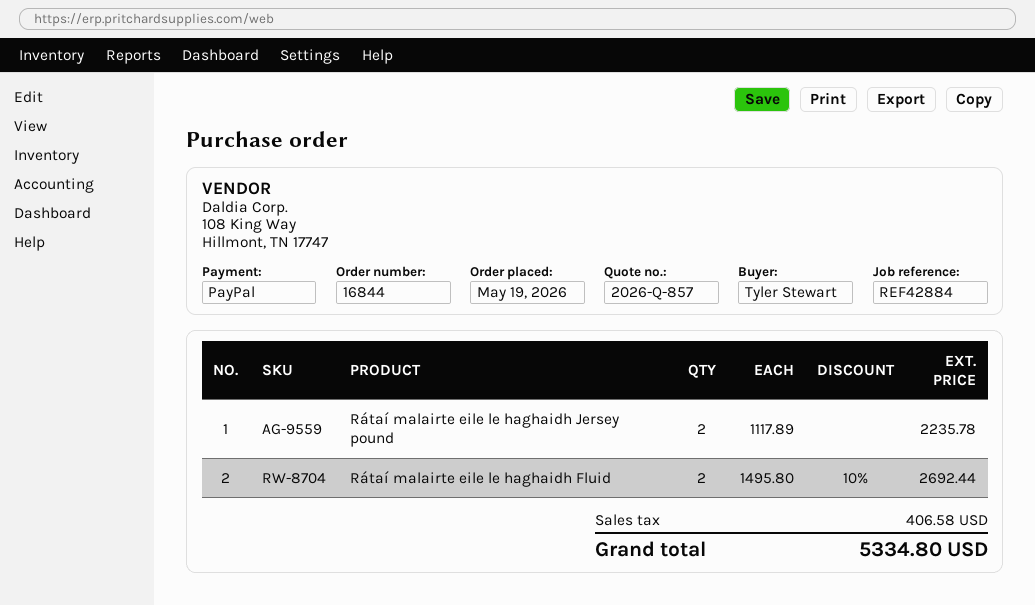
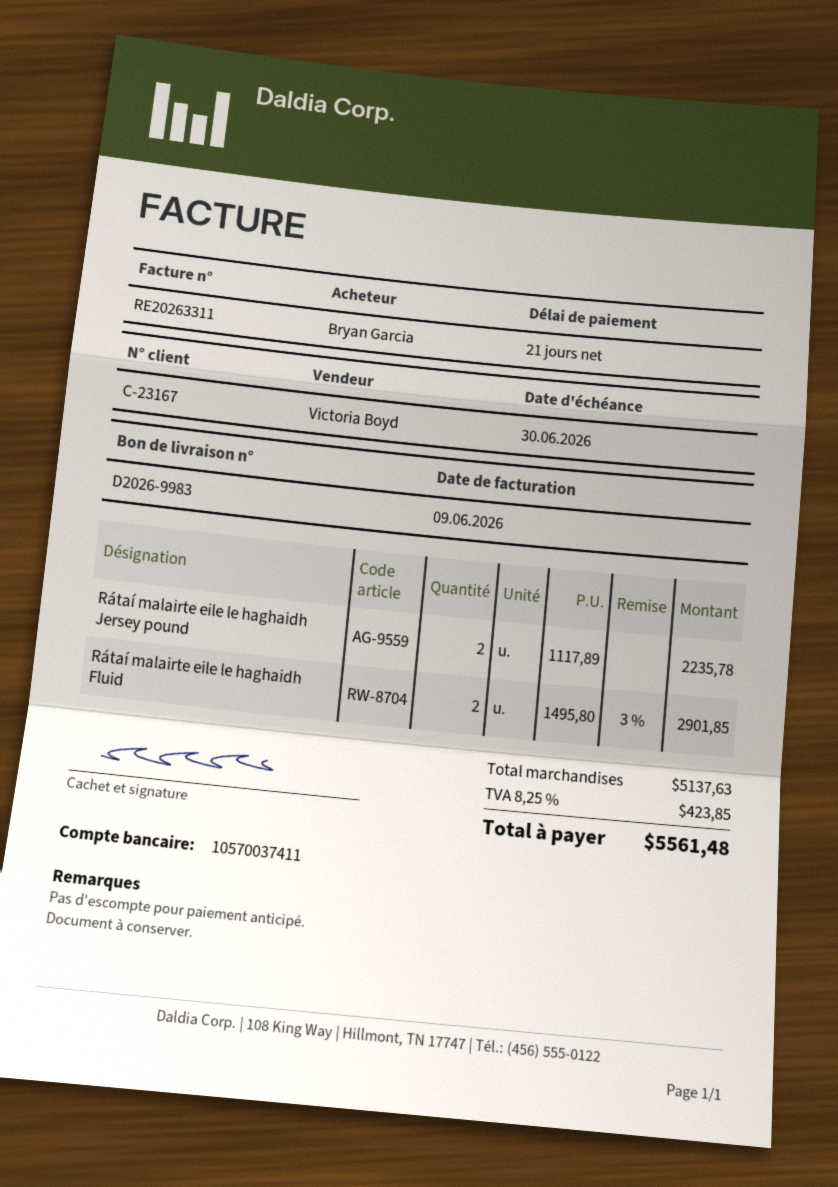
ordered by: Tyler Stewart -> Bryan Garcia
Rátaí malairte eile le haghaidh Fluid: 2 x 1495.80 - 10% = 2692.44 -> 2 x 1495.80 - 3% = 2901.85
tax: 406.58 -> 423.85
total: 5334.80 -> 5561.48

